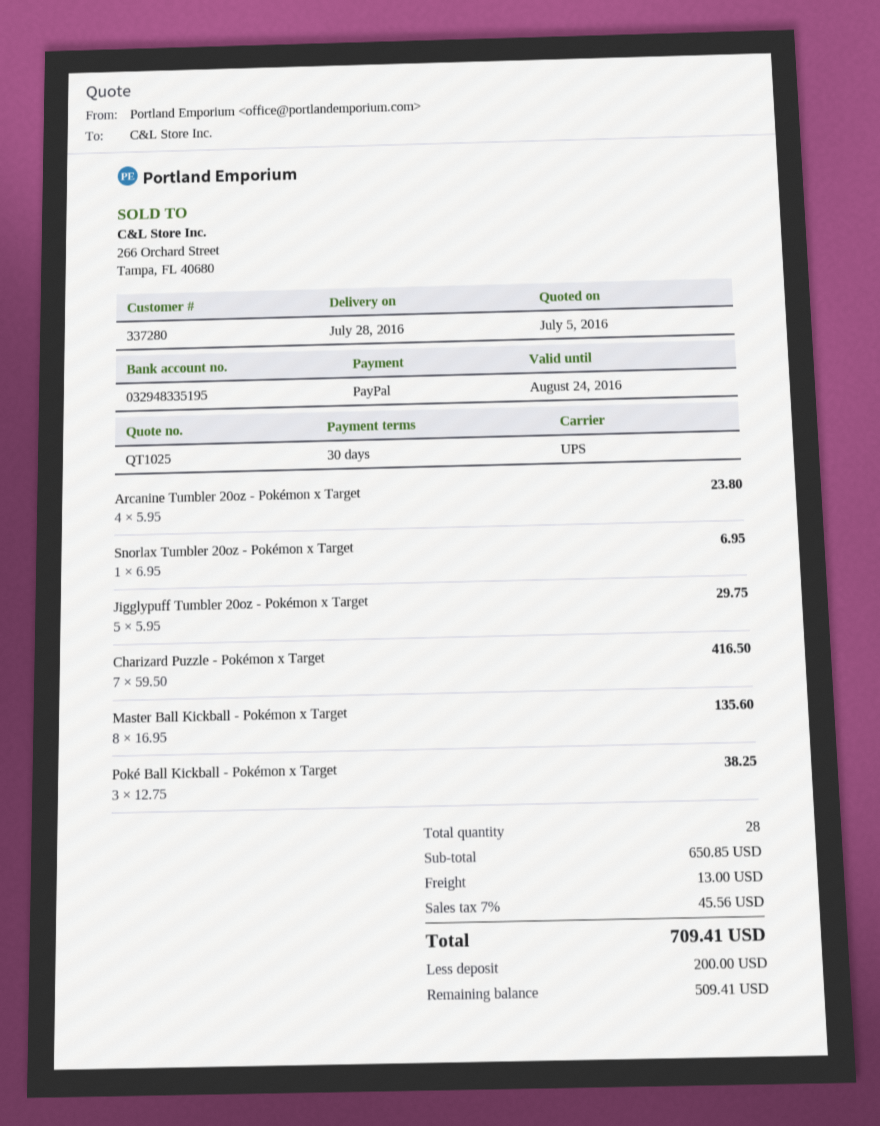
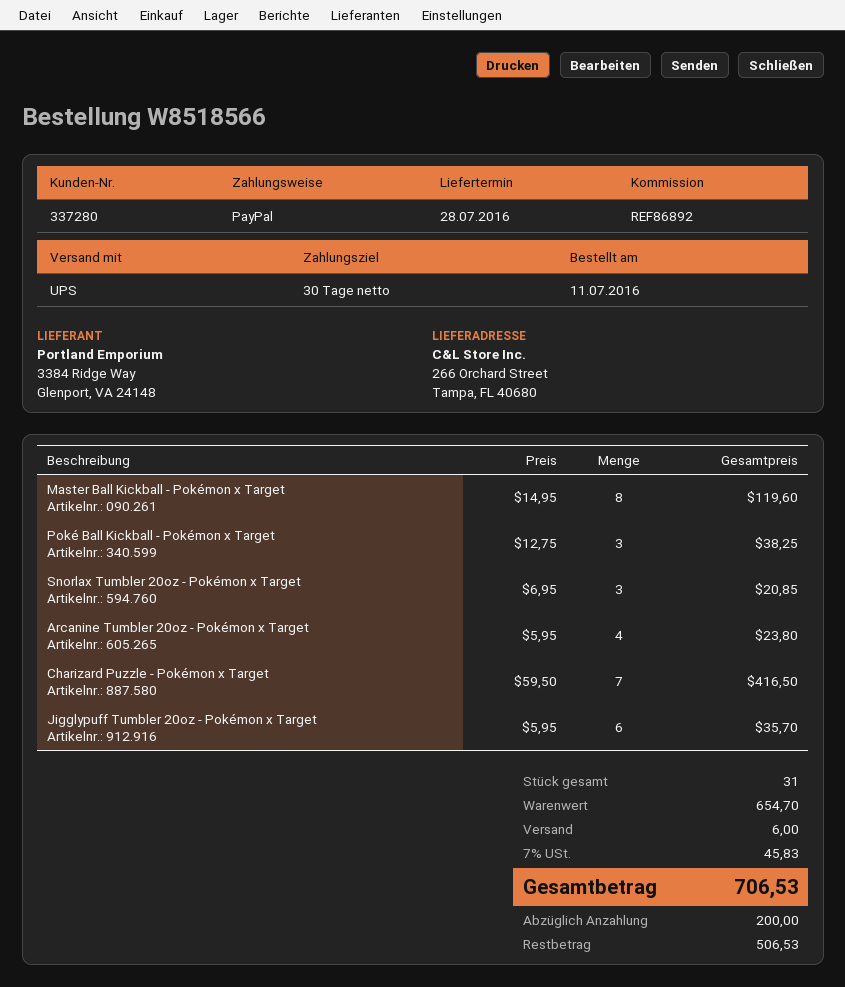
Snorlax Tumbler 20oz - Pokémon x Target: 1 x 6.95 = 6.95 -> 3 x 6.95 = 20.85
Jigglypuff Tumbler 20oz - Pokémon x Target: 5 x 5.95 = 29.75 -> 6 x 5.95 = 35.70
Master Ball Kickball - Pokémon x Target: 8 x 16.95 = 135.60 -> 8 x 14.95 = 119.60
total quantity: 28 -> 31
subtotal: 650.85 -> 654.70
shipping: 13.00 -> 6.00
tax: 7% = 45.56 -> 7% = 45.83
total: 709.41 -> 706.53
balance: 509.41 -> 506.53

